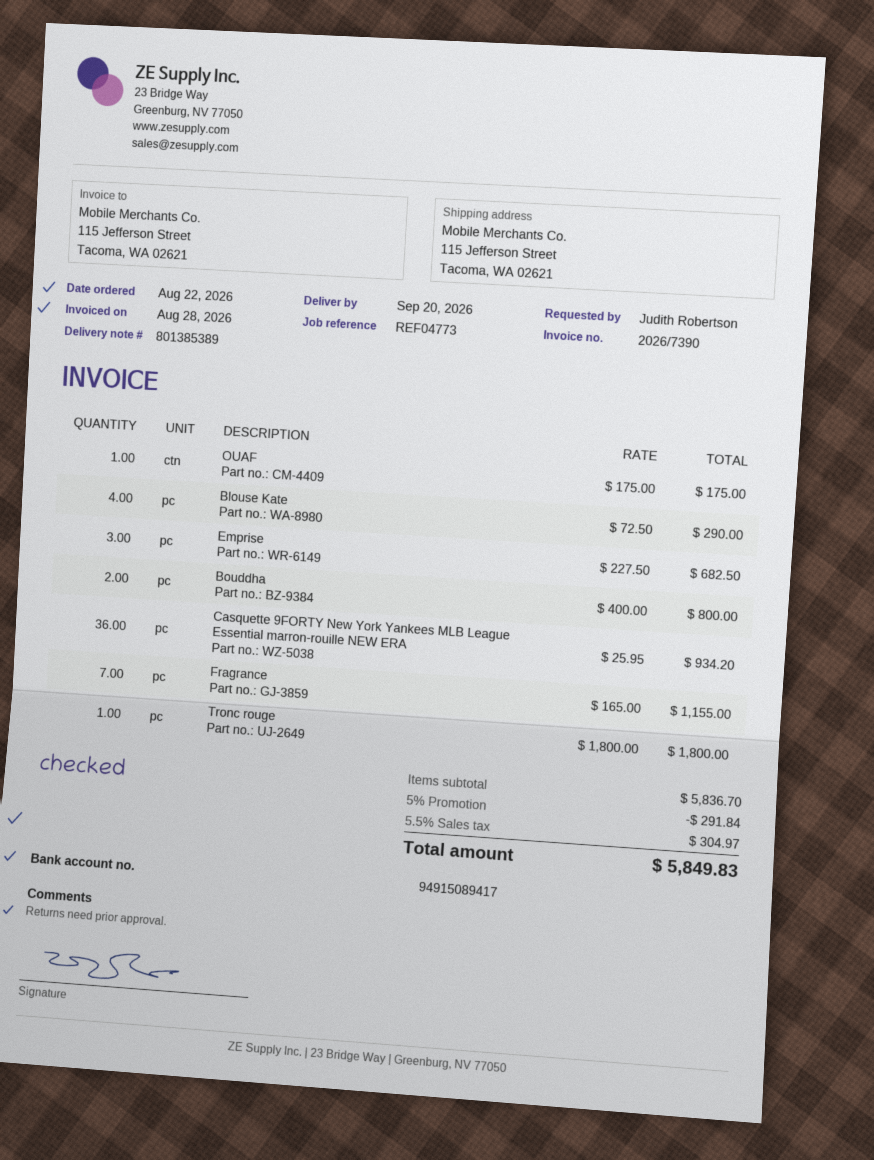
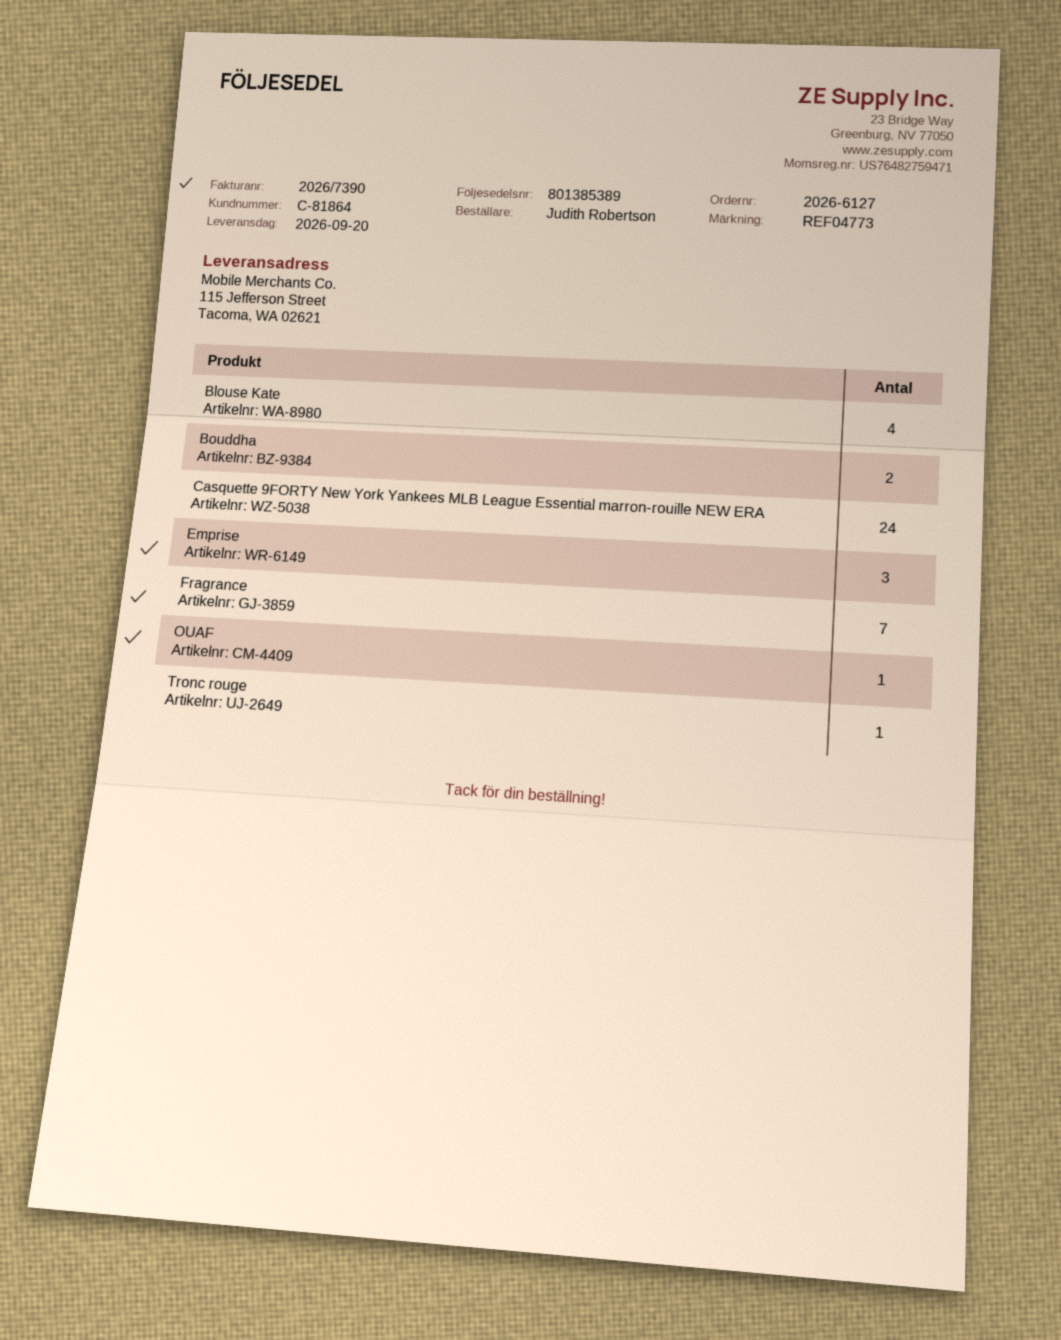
Casquette 9FORTY New York Yankees MLB League Essential marron-rouille NEW ERA: 36 -> 24

